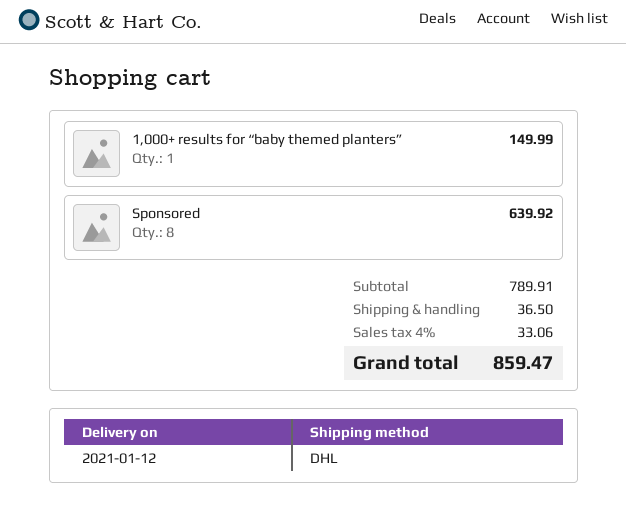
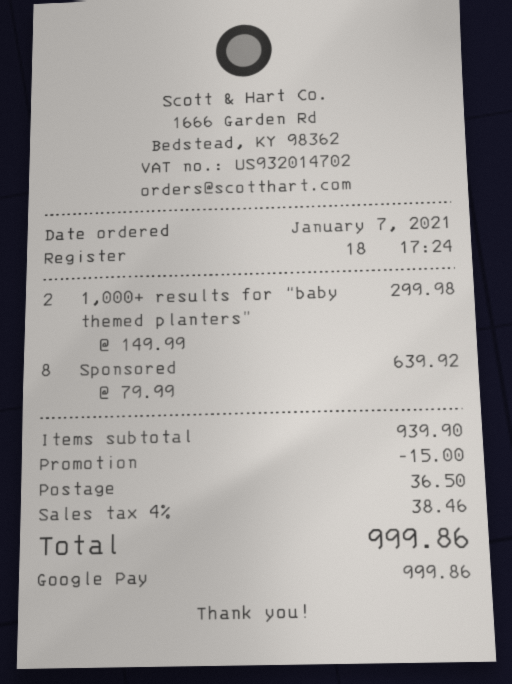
1,000+ results for “baby themed planters”: 1 for 149.99 -> 2 for 299.98
subtotal: 789.91 -> 939.90
discount: none -> 15.00
tax: 4% = 33.06 -> 4% = 38.46
total: 859.47 -> 999.86

